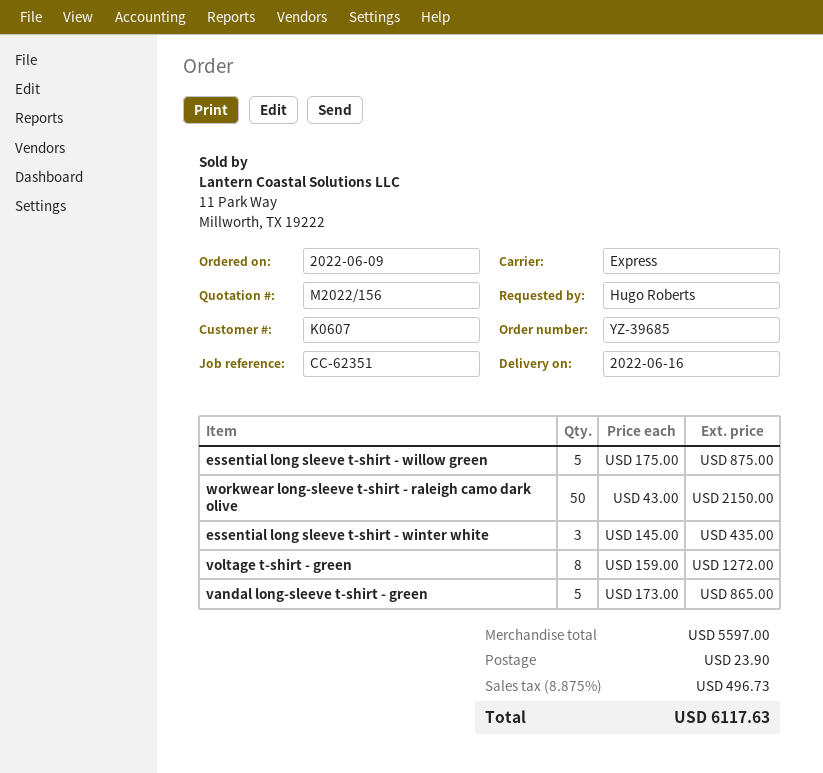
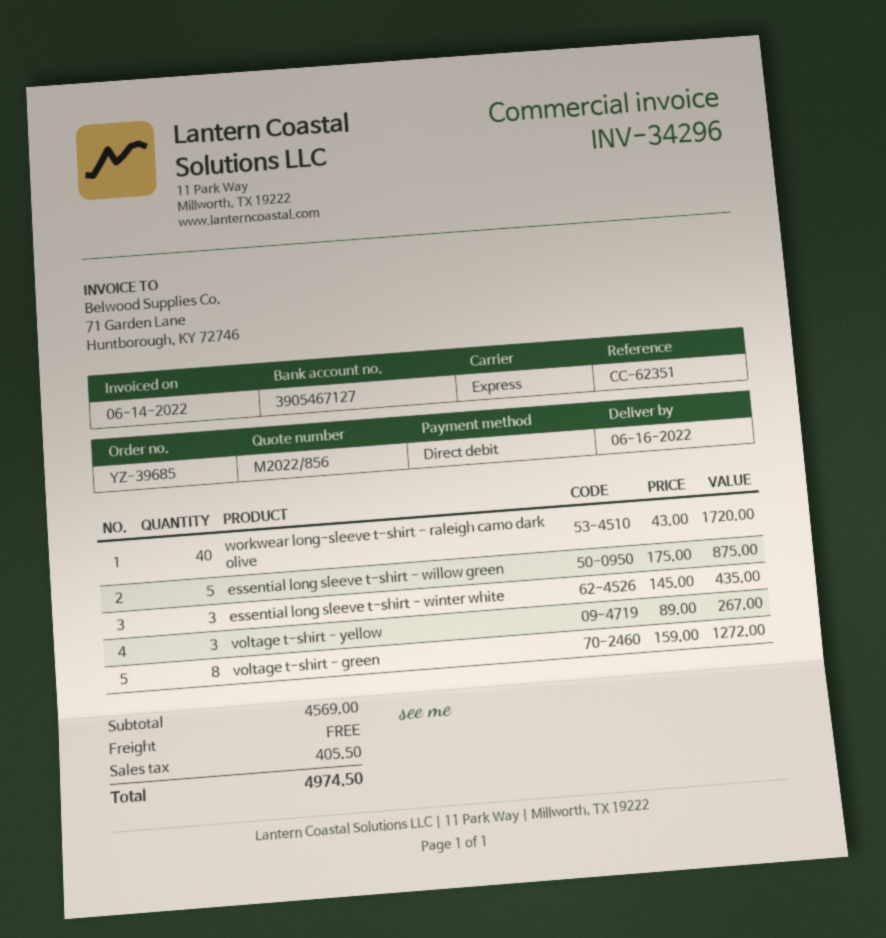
quote number: M2022/156 -> M2022/856
workwear long-sleeve t-shirt - raleigh camo dark olive: 50 x 43.00 = 2150.00 -> 40 x 43.00 = 1720.00
vandal long-sleeve t-shirt - green: 5 x 173.00 = 865.00 -> none
voltage t-shirt - yellow: none -> 3 x 89.00 = 267.00
subtotal: 5597.00 -> 4569.00
shipping: 23.90 -> 0.00
tax: 496.73 -> 405.50
total: 6117.63 -> 4974.50

